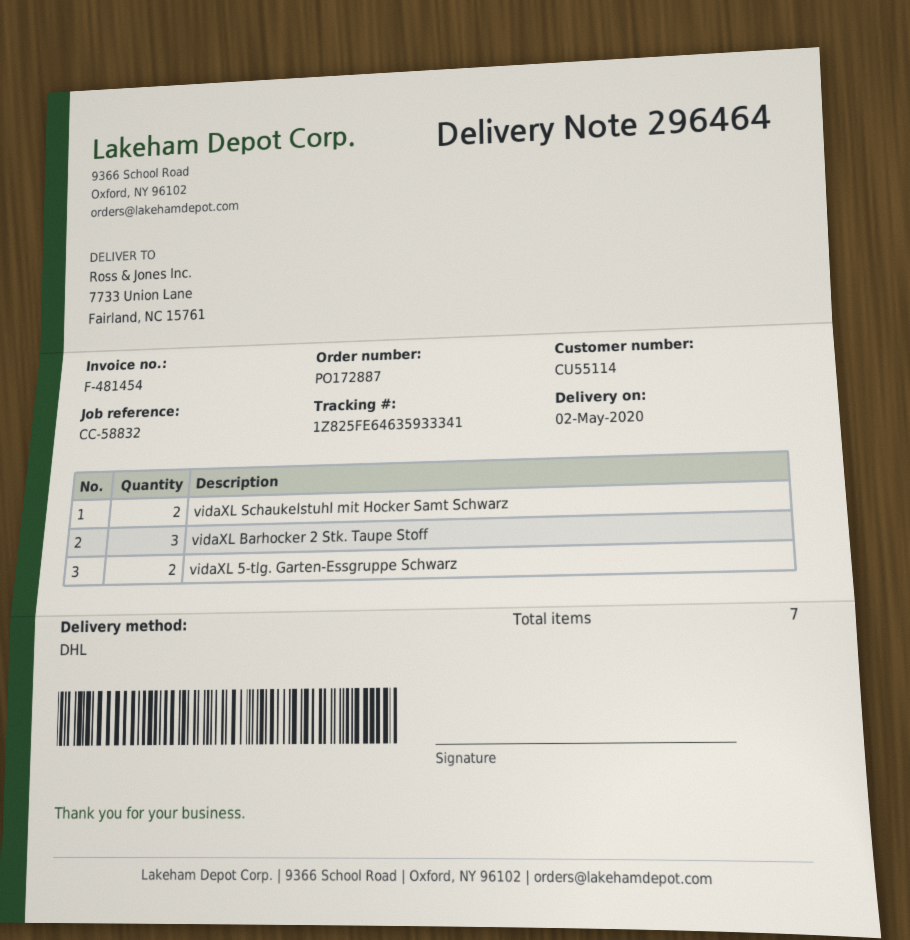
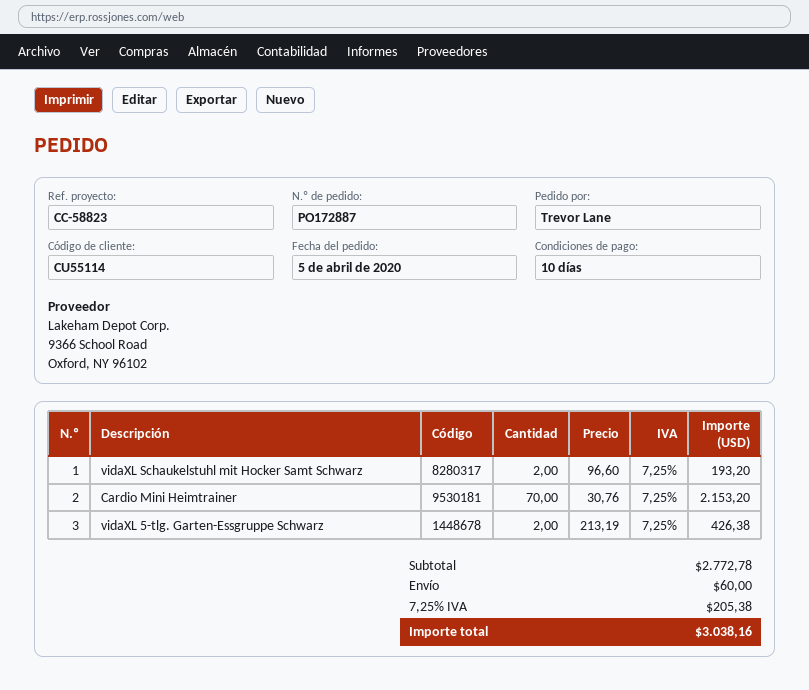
reference: CC-58832 -> CC-58823
vidaXL Barhocker 2 Stk. Taupe Stoff: 3 -> none
Cardio Mini Heimtrainer: none -> 70

